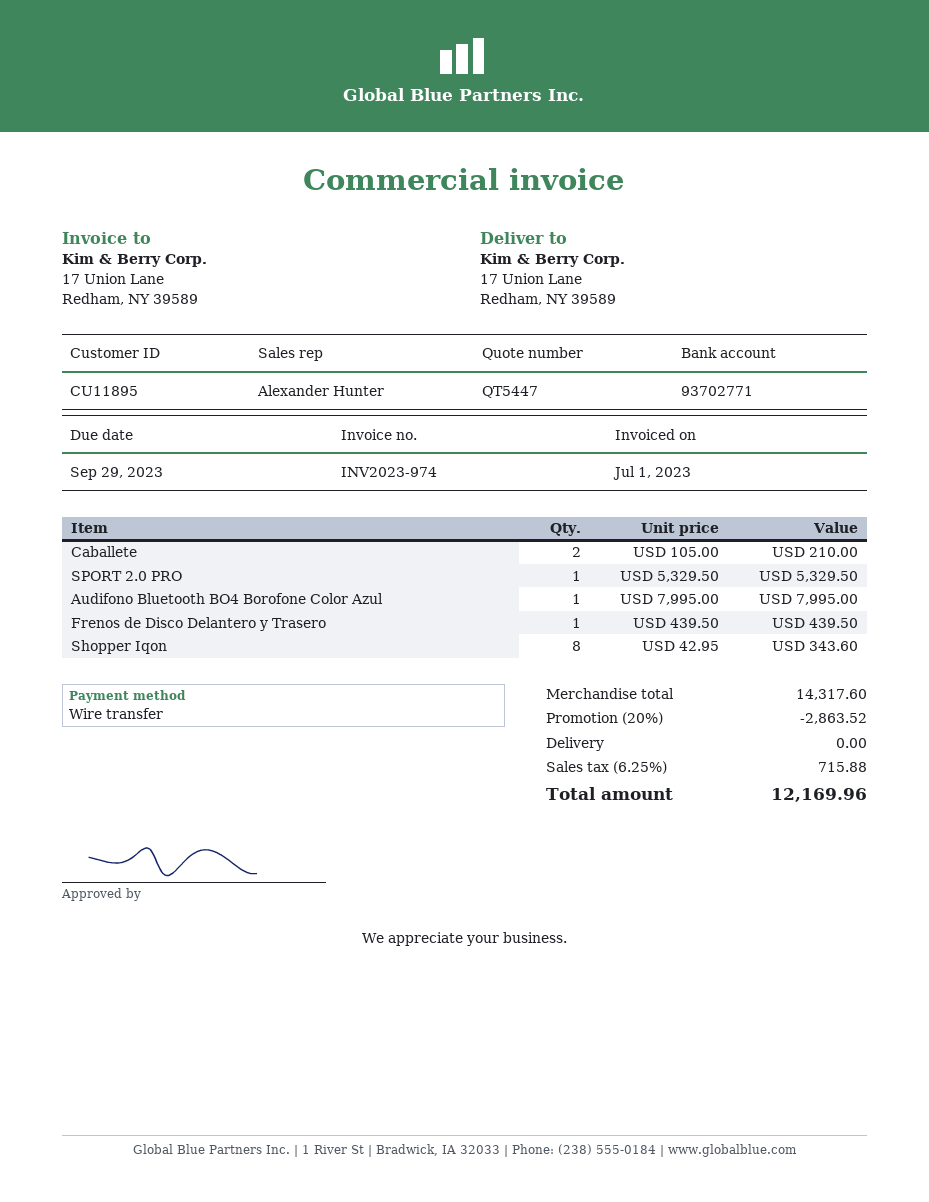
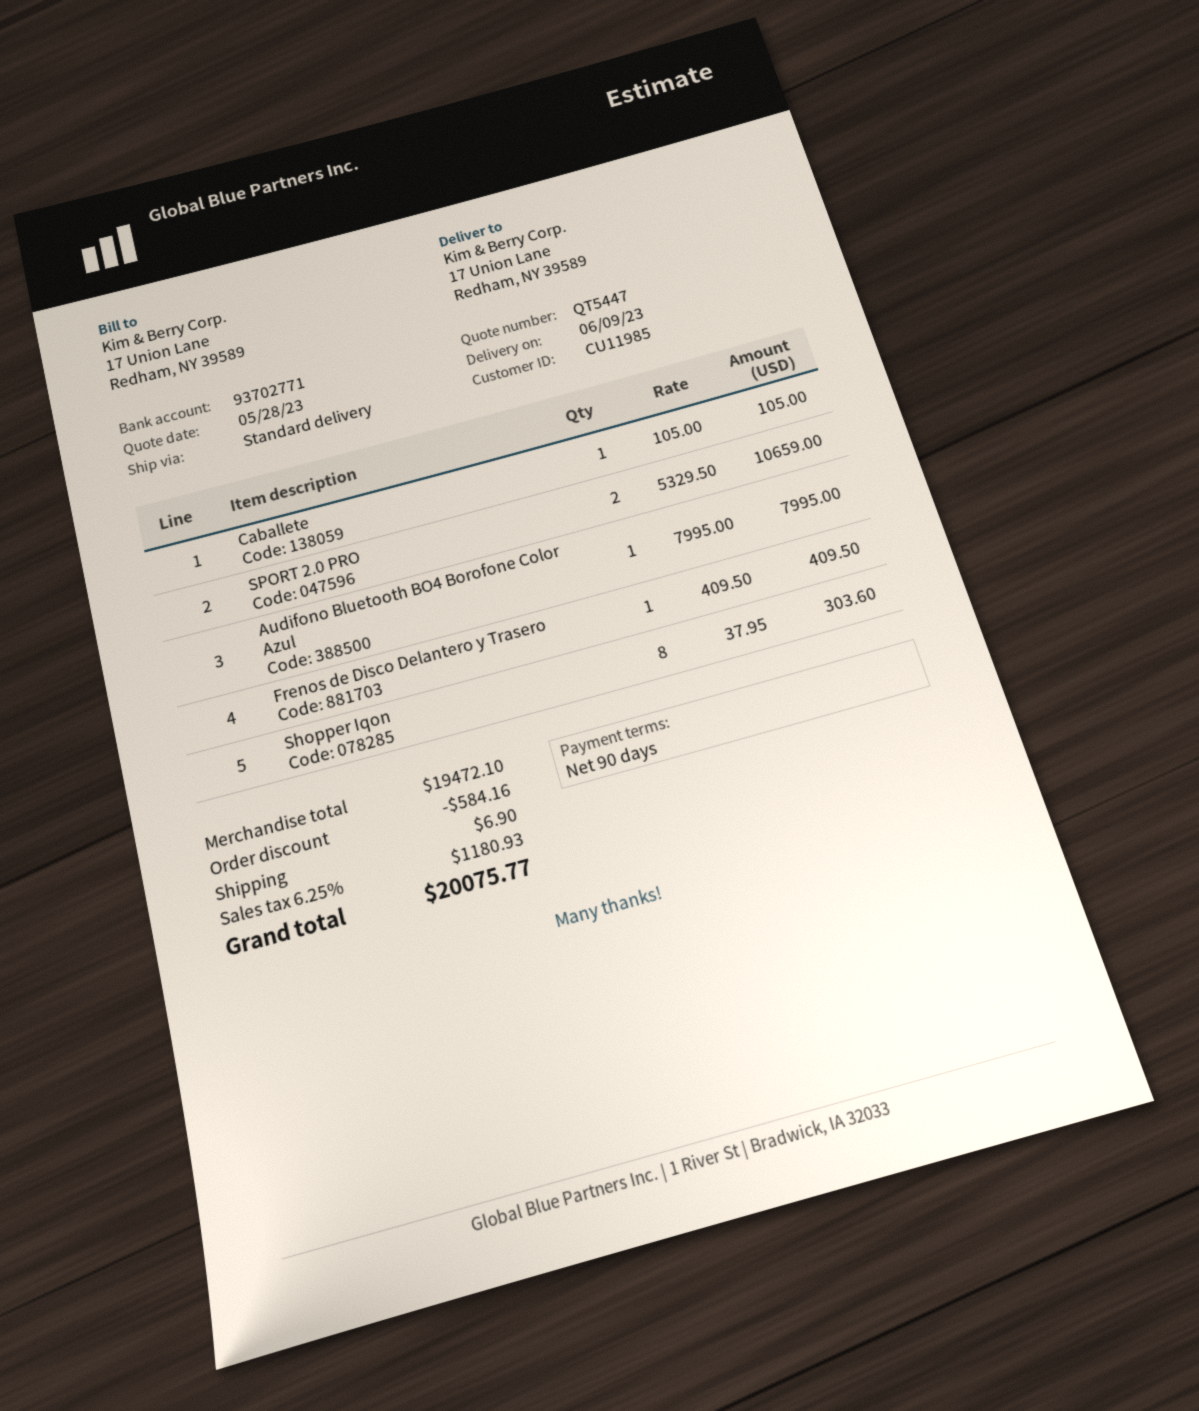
customer number: CU11895 -> CU11985
Caballete: 2 x 105.00 = 210.00 -> 1 x 105.00 = 105.00
SPORT 2.0 PRO: 1 x 5329.50 = 5329.50 -> 2 x 5329.50 = 10659.00
Frenos de Disco Delantero y Trasero: 1 x 439.50 = 439.50 -> 1 x 409.50 = 409.50
Shopper Iqon: 8 x 42.95 = 343.60 -> 8 x 37.95 = 303.60
subtotal: 14317.60 -> 19472.10
discount: 2863.52 -> 584.16
shipping: 0.00 -> 6.90
tax: 6.25% = 715.88 -> 6.25% = 1180.93
total: 12169.96 -> 20075.77

